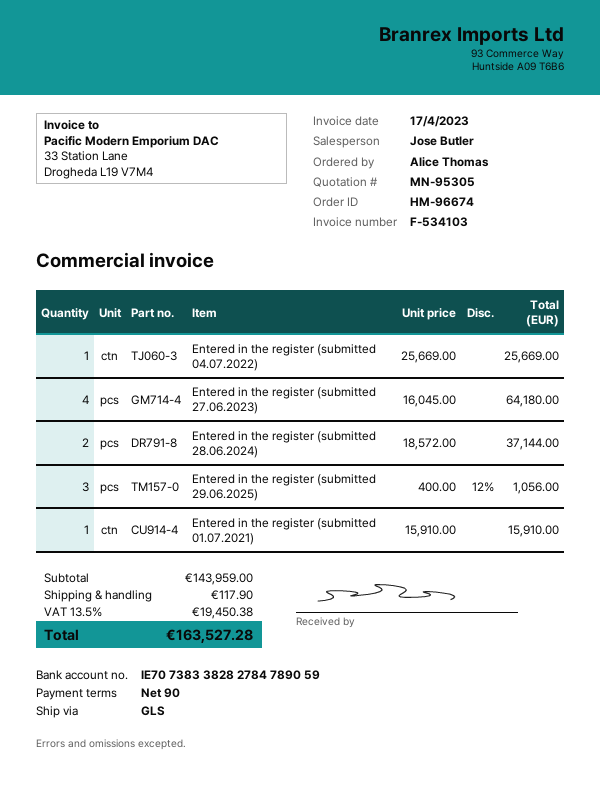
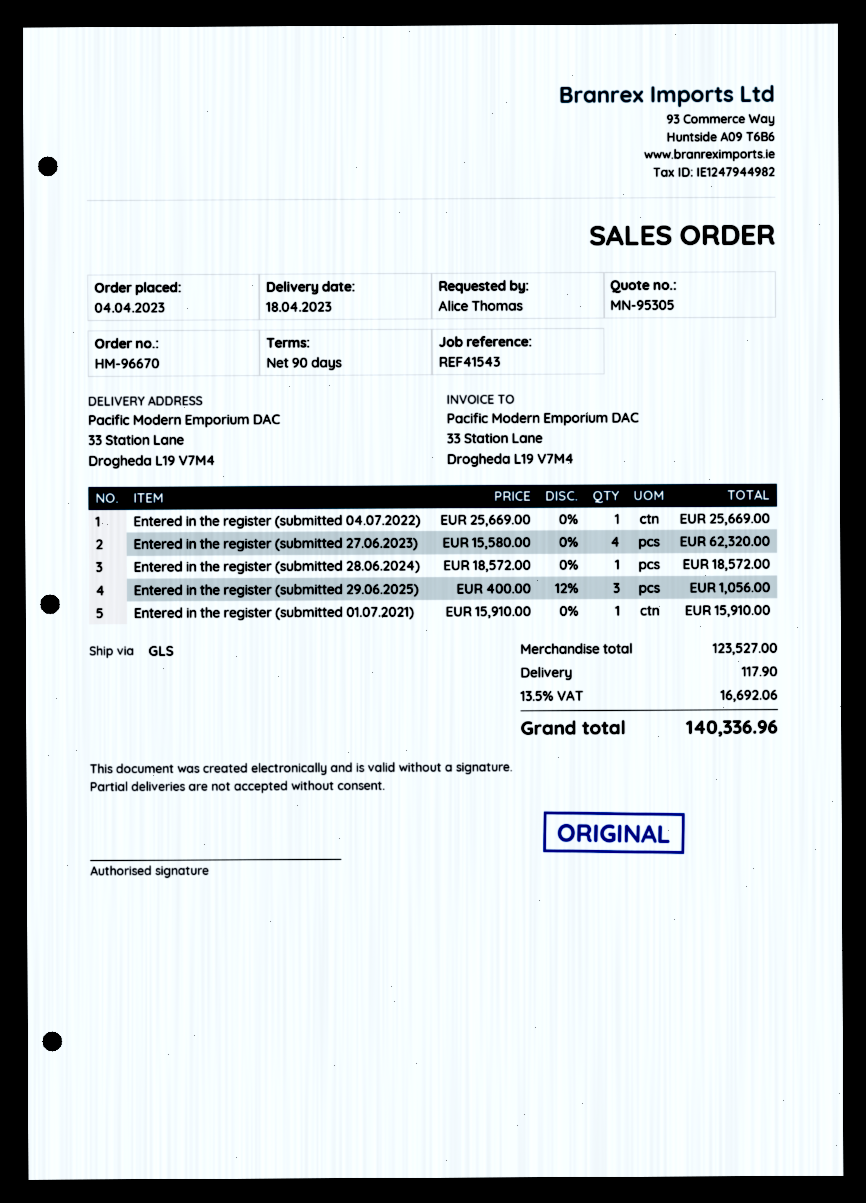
order number: HM-96674 -> HM-96670
Entered in the register (submitted 27.06.2023): 4 x 16045.00 = 64180.00 -> 4 x 15580.00 = 62320.00
Entered in the register (submitted 28.06.2024): 2 x 18572.00 = 37144.00 -> 1 x 18572.00 = 18572.00
subtotal: 143959.00 -> 123527.00
tax: 13.5% = 19450.38 -> 13.5% = 16692.06
total: 163527.28 -> 140336.96

